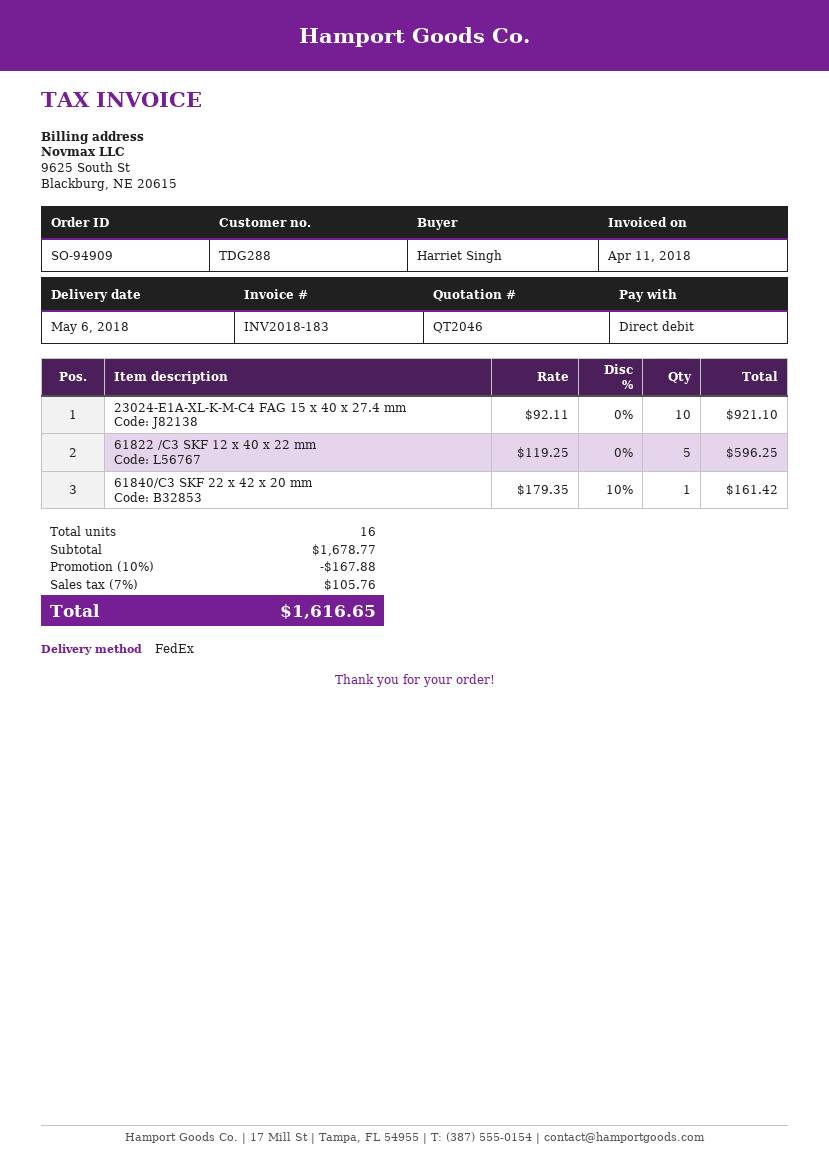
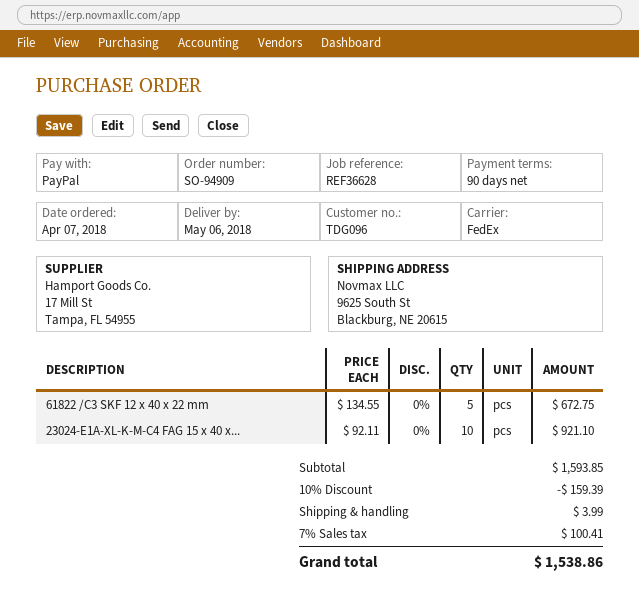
customer number: TDG288 -> TDG096
payment method: direct debit -> PayPal
61822 /C3 SKF 12 x 40 x 22 mm: 5 x 119.25 = 596.25 -> 5 x 134.55 = 672.75
61840/C3 SKF 22 x 42 x 20 mm: 1 x 179.35 - 10% = 161.42 -> none
subtotal: 1678.77 -> 1593.85
discount: 10% = 167.88 -> 10% = 159.39
shipping: none -> 3.99
tax: 7% = 105.76 -> 7% = 100.41
total: 1616.65 -> 1538.86

